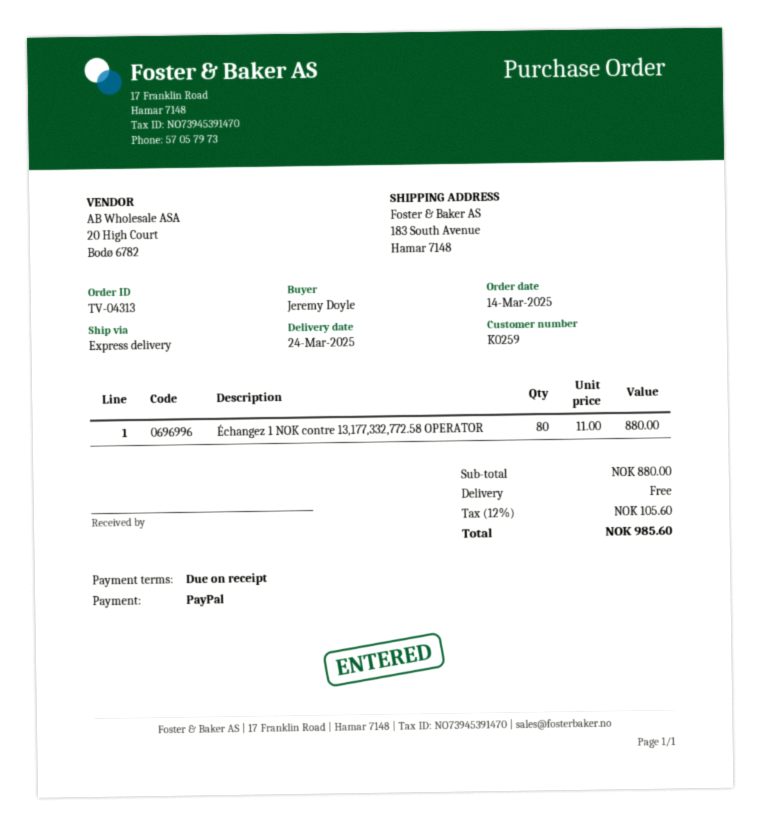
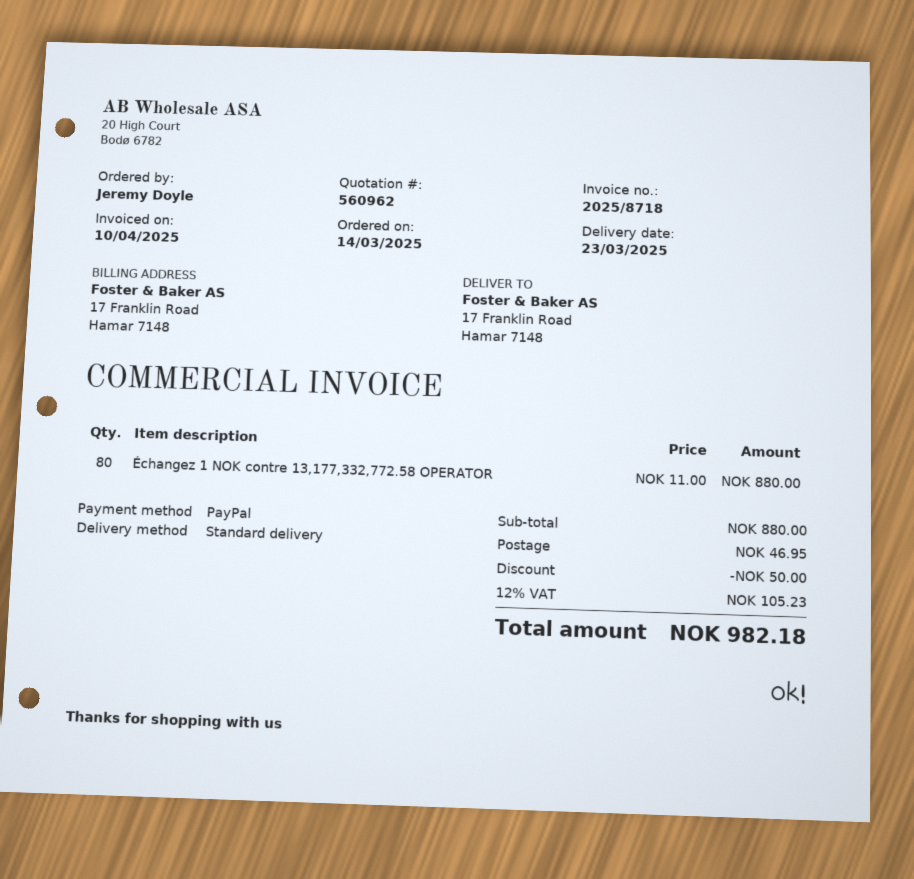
delivery date: 2025-03-24 -> 2025-03-23
shipping method: express -> standard
ship to: 183 South Avenue, Hamar 7148 -> 17 Franklin Road, Hamar 7148
discount: none -> 50.00
shipping: 0.00 -> 46.95
tax: 12% = 105.60 -> 12% = 105.23
total: 985.60 -> 982.18

